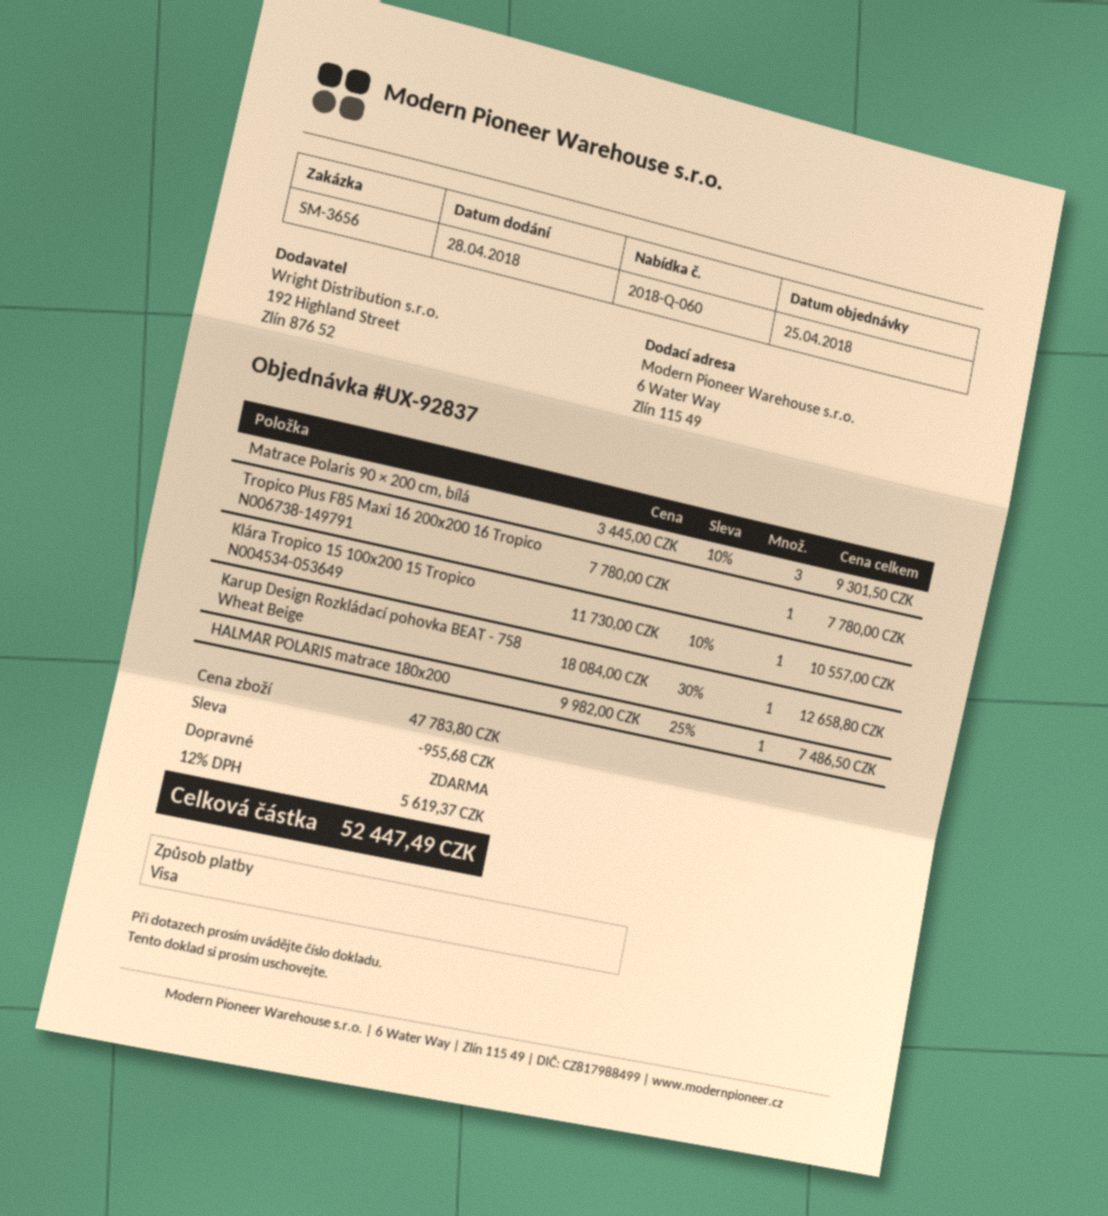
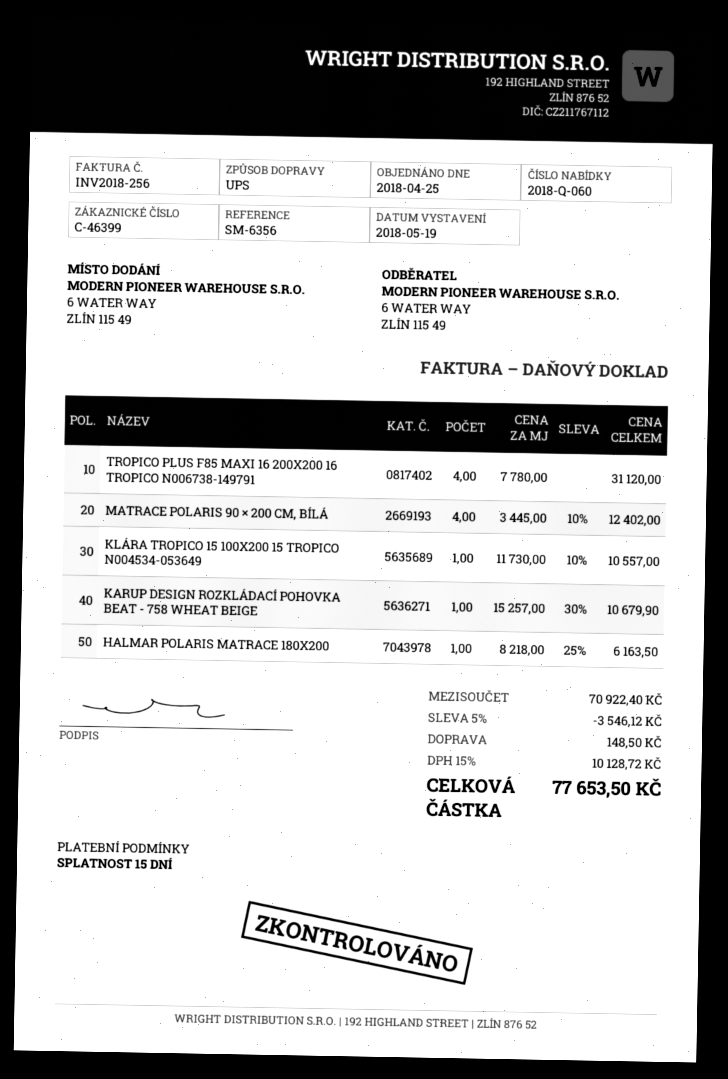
reference: SM-3656 -> SM-6356
Matrace Polaris 90 × 200 cm, bílá: 3 x 3445.00 - 10% = 9301.50 -> 4 x 3445.00 - 10% = 12402.00
Tropico Plus F85 Maxi 16 200x200 16 Tropico N006738-149791: 1 x 7780.00 = 7780.00 -> 4 x 7780.00 = 31120.00
Karup Design Rozkládací pohovka BEAT - 758 Wheat Beige: 1 x 18084.00 - 30% = 12658.80 -> 1 x 15257.00 - 30% = 10679.90
HALMAR POLARIS matrace 180x200: 1 x 9982.00 - 25% = 7486.50 -> 1 x 8218.00 - 25% = 6163.50
subtotal: 47783.80 -> 70922.40
discount: 955.68 -> 3546.12
shipping: 0.00 -> 148.50
tax: 12% = 5619.37 -> 15% = 10128.72
total: 52447.49 -> 77653.50

